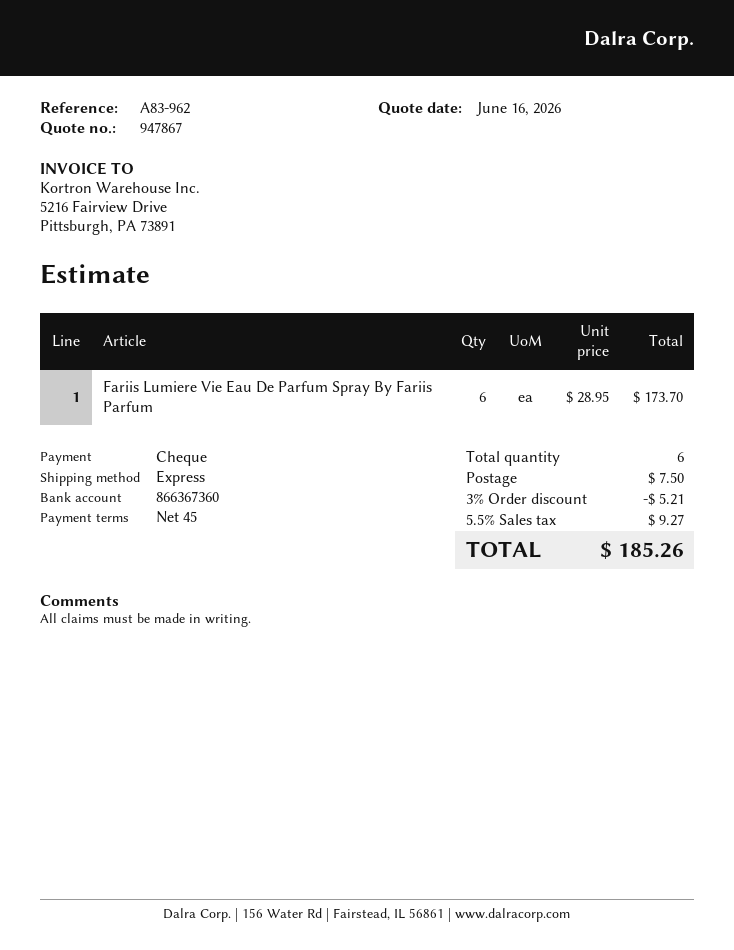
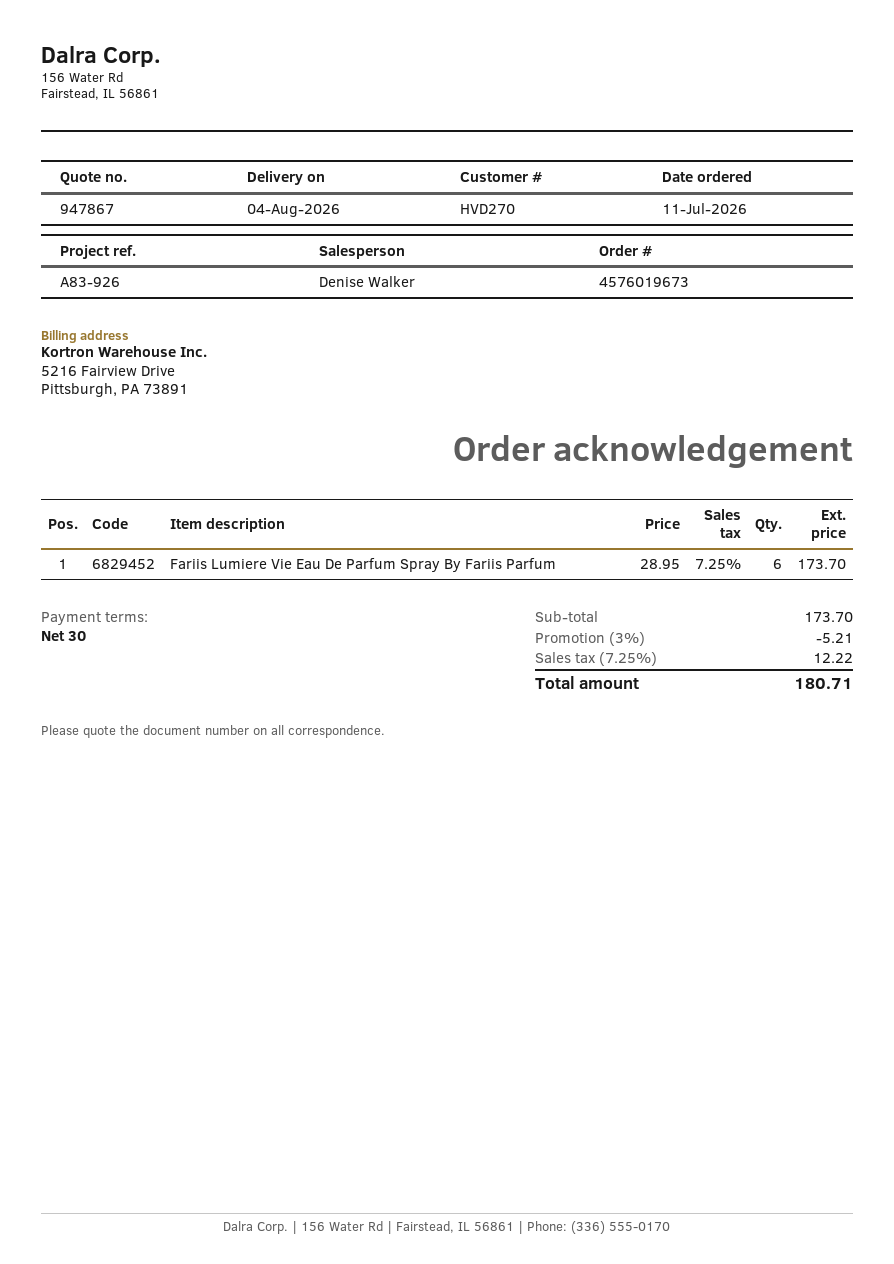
payment terms: 45 days -> 30 days
reference: A83-962 -> A83-926
shipping: 7.50 -> none
tax: 5.5% = 9.27 -> 7.25% = 12.22
total: 185.26 -> 180.71

